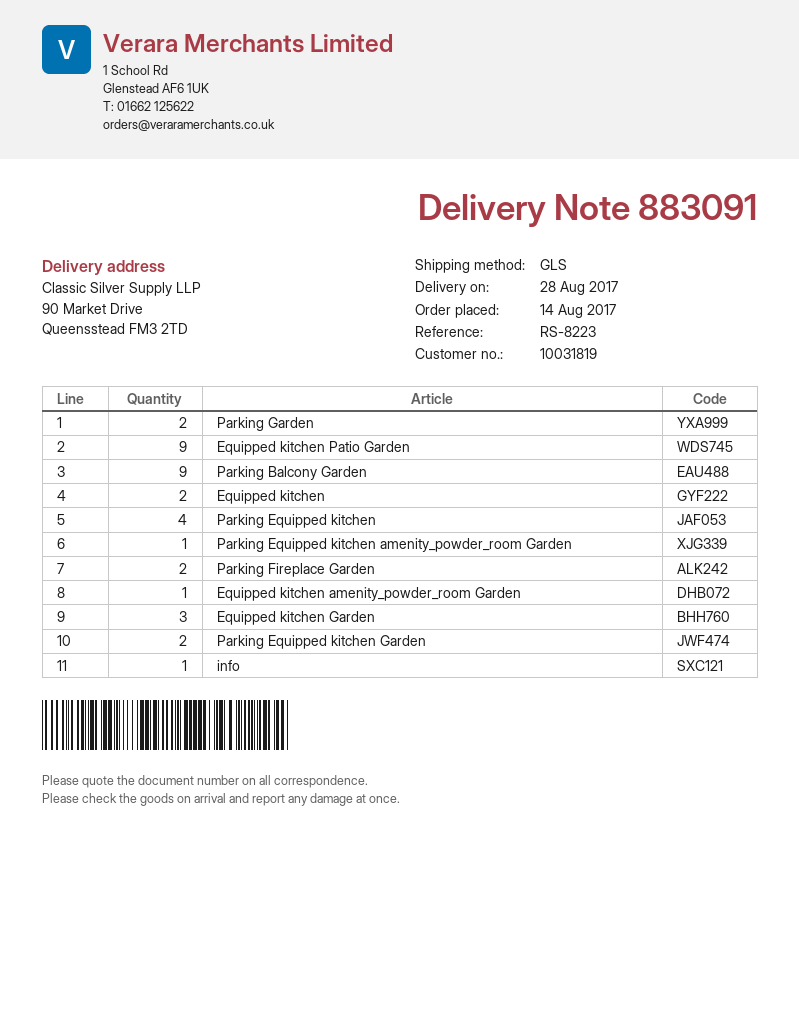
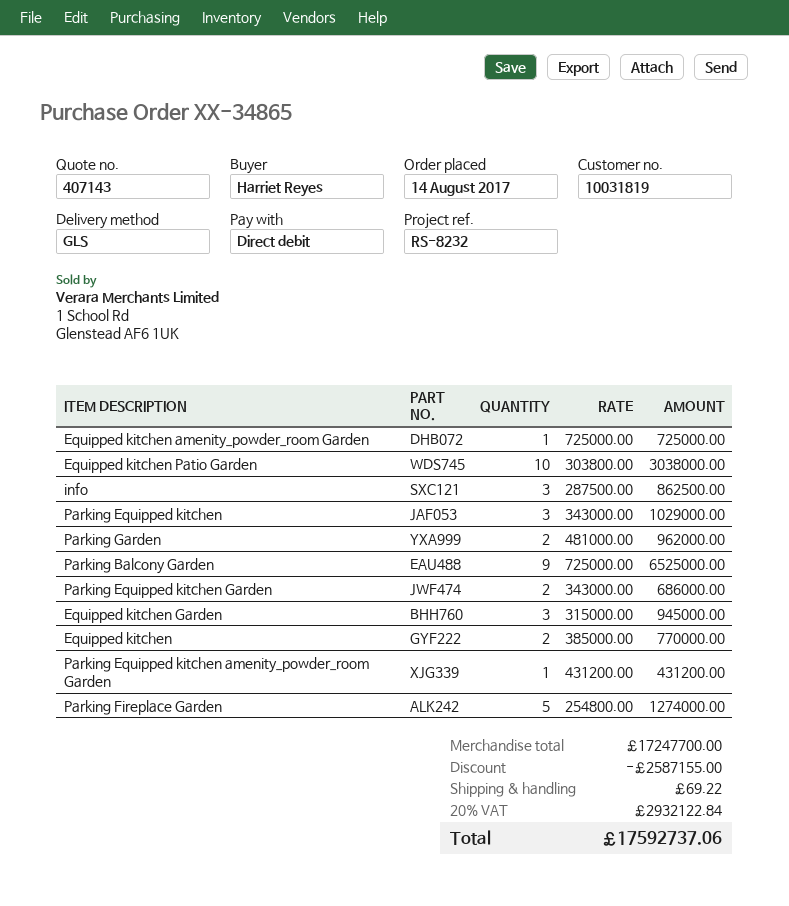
reference: RS-8223 -> RS-8232
Equipped kitchen Patio Garden: 9 -> 10
Parking Equipped kitchen: 4 -> 3
Parking Fireplace Garden: 2 -> 5
info: 1 -> 3

